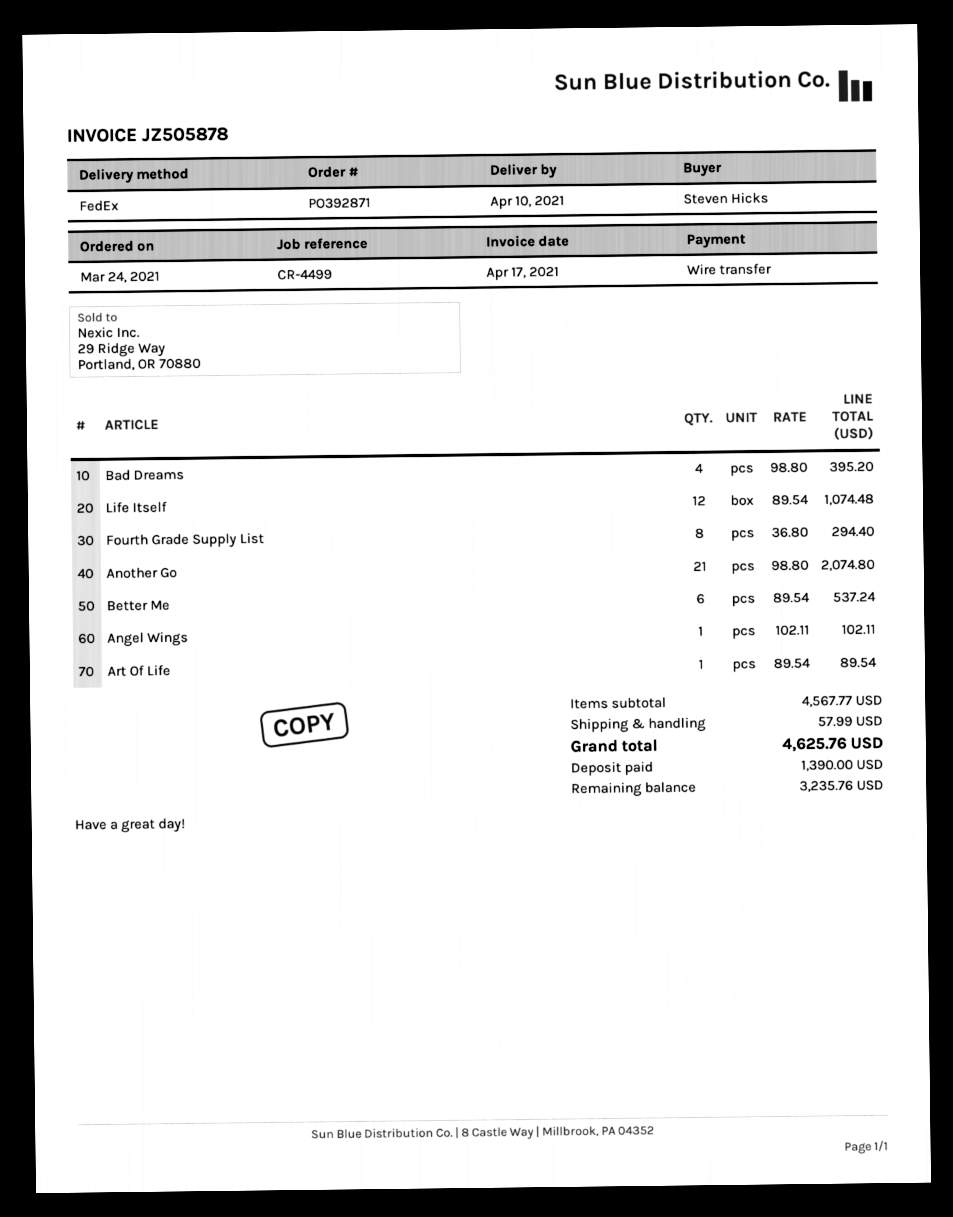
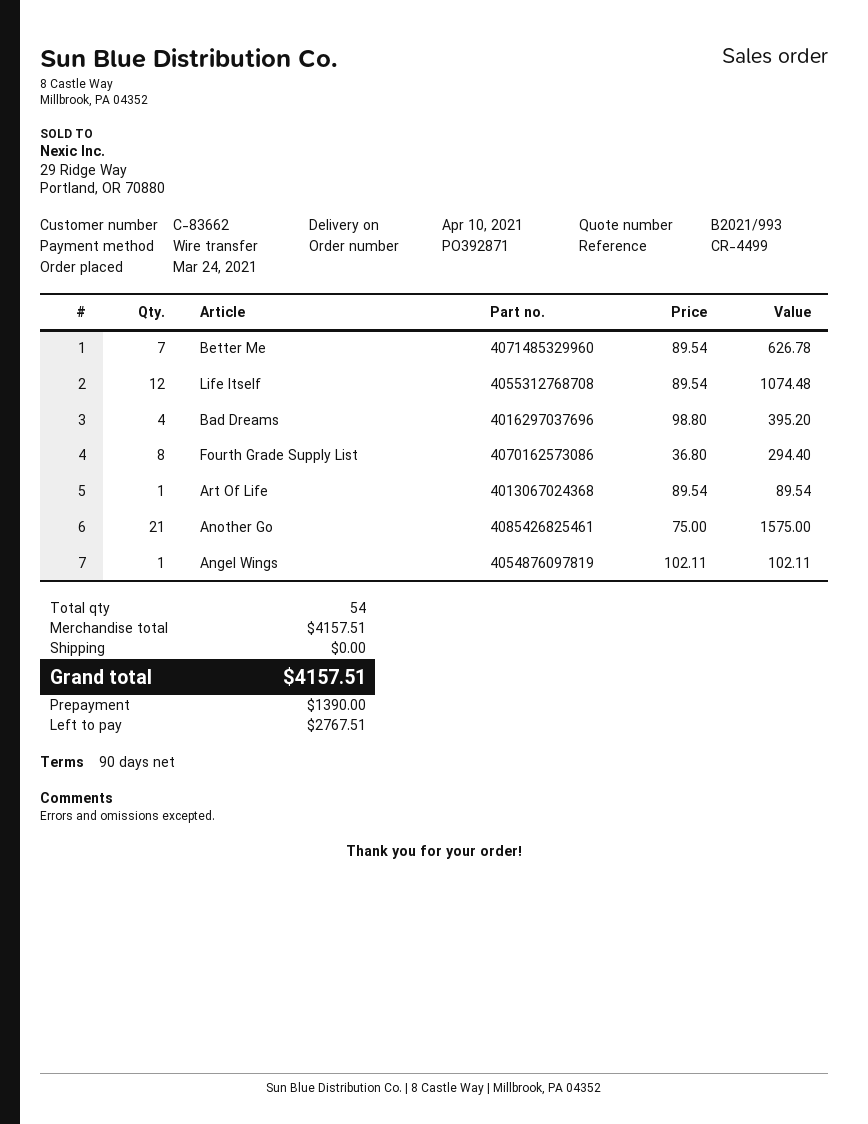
Another Go: 21 x 98.80 = 2074.80 -> 21 x 75.00 = 1575.00
Better Me: 6 x 89.54 = 537.24 -> 7 x 89.54 = 626.78
subtotal: 4567.77 -> 4157.51
shipping: 57.99 -> 0.00
total: 4625.76 -> 4157.51
balance: 3235.76 -> 2767.51

